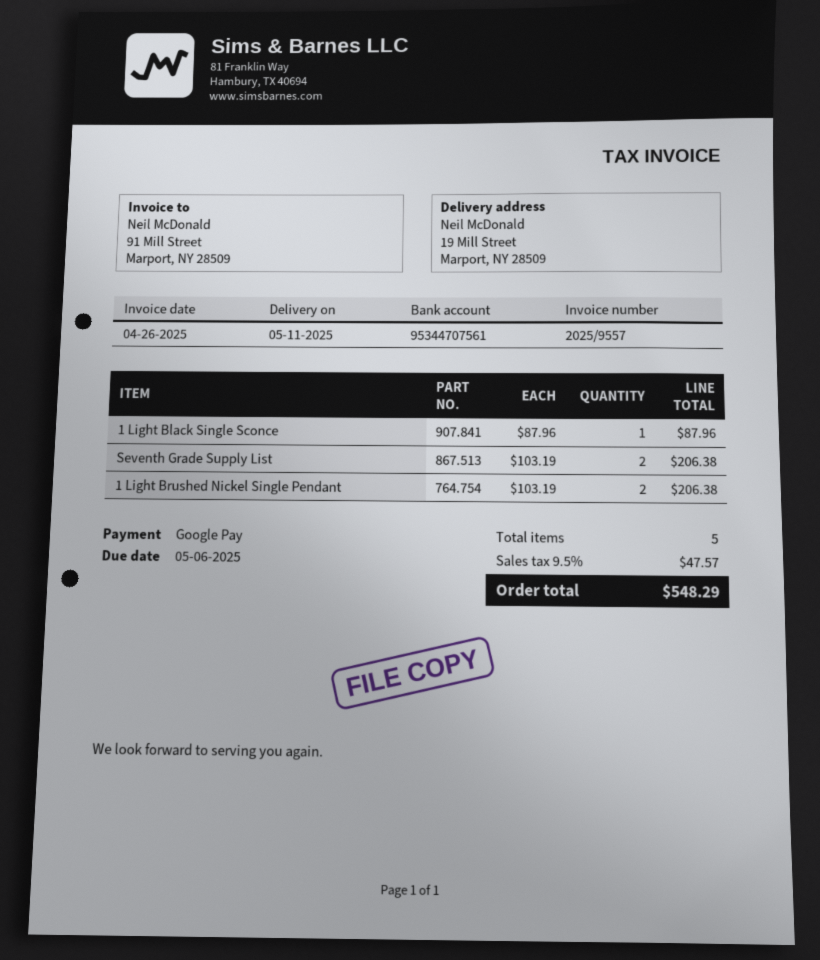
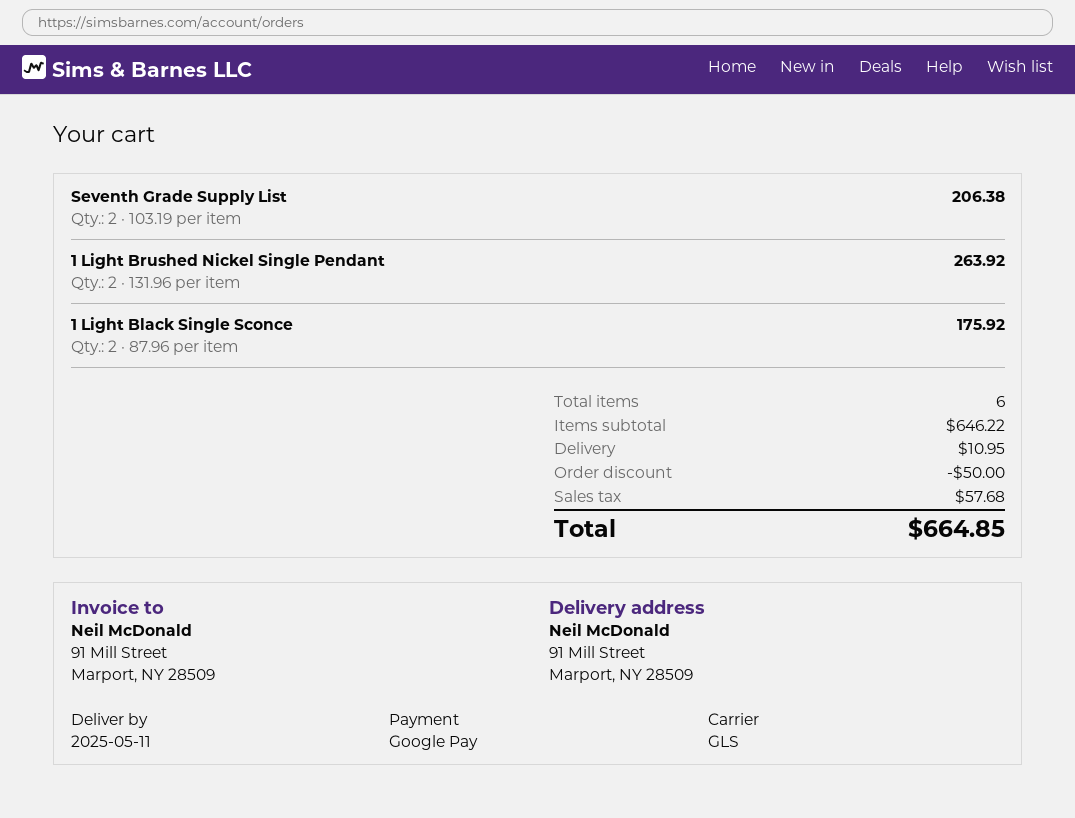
ship to: 19 Mill Street, Marport, NY 28509 -> 91 Mill Street, Marport, NY 28509
1 Light Black Single Sconce: 1 x 87.96 = 87.96 -> 2 x 87.96 = 175.92
1 Light Brushed Nickel Single Pendant: 2 x 103.19 = 206.38 -> 2 x 131.96 = 263.92
total quantity: 5 -> 6
discount: none -> 50.00
shipping: none -> 10.95
tax: 47.57 -> 57.68
total: 548.29 -> 664.85

